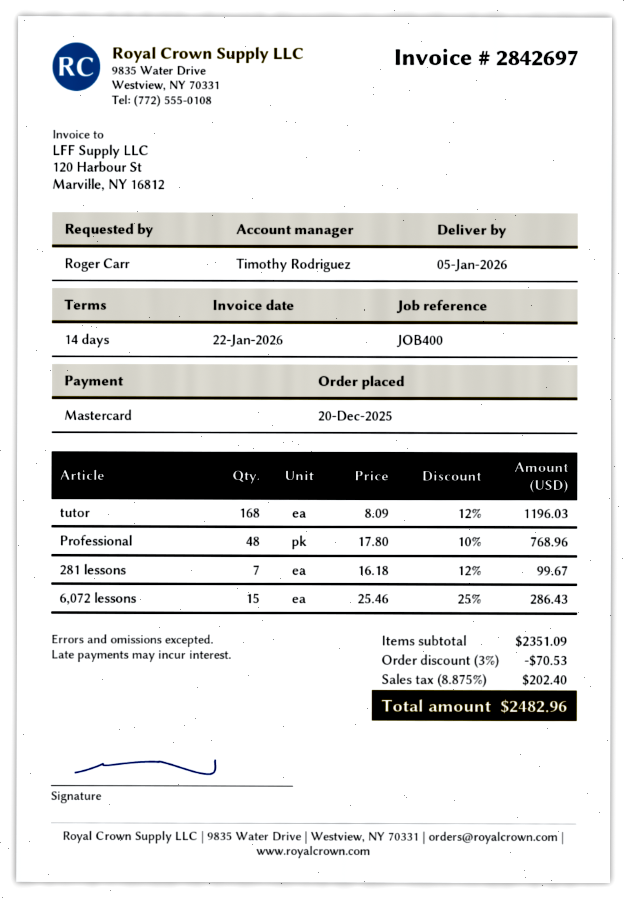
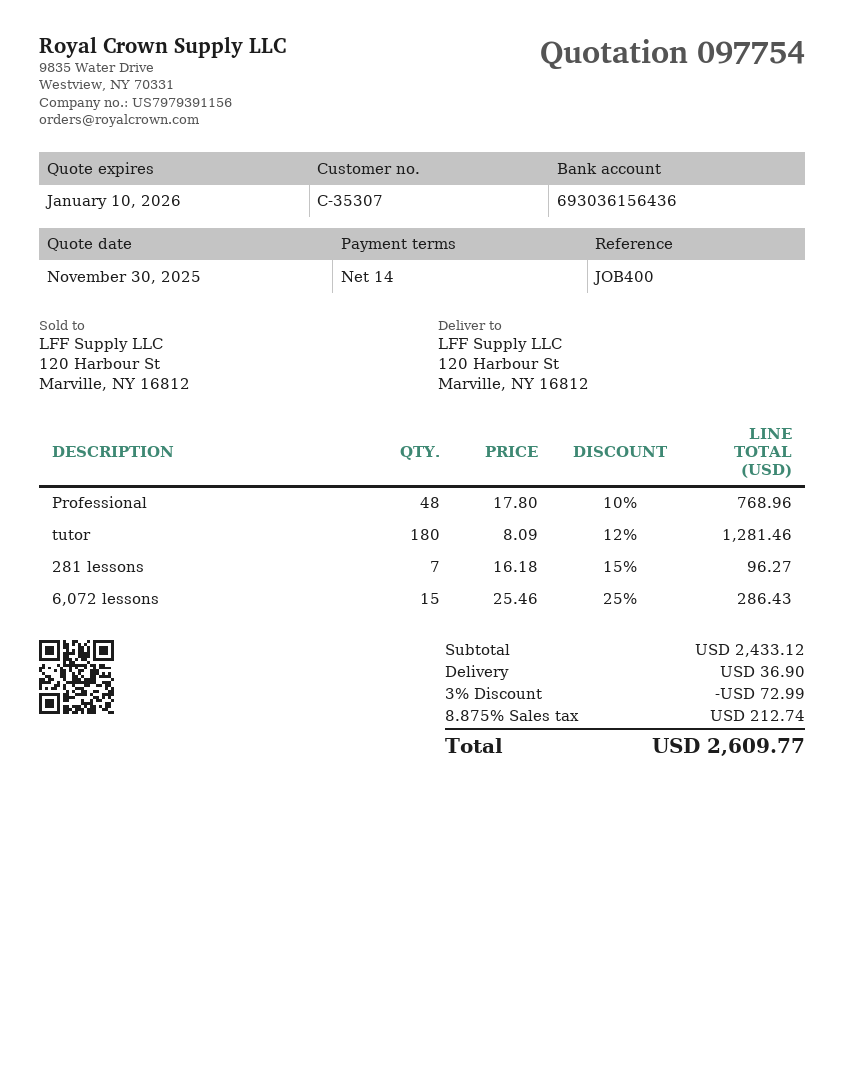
tutor: 168 x 8.09 - 12% = 1196.03 -> 180 x 8.09 - 12% = 1281.46
281 lessons: 7 x 16.18 - 12% = 99.67 -> 7 x 16.18 - 15% = 96.27
subtotal: 2351.09 -> 2433.12
discount: 3% = 70.53 -> 3% = 72.99
shipping: none -> 36.90
tax: 8.875% = 202.40 -> 8.875% = 212.74
total: 2482.96 -> 2609.77

